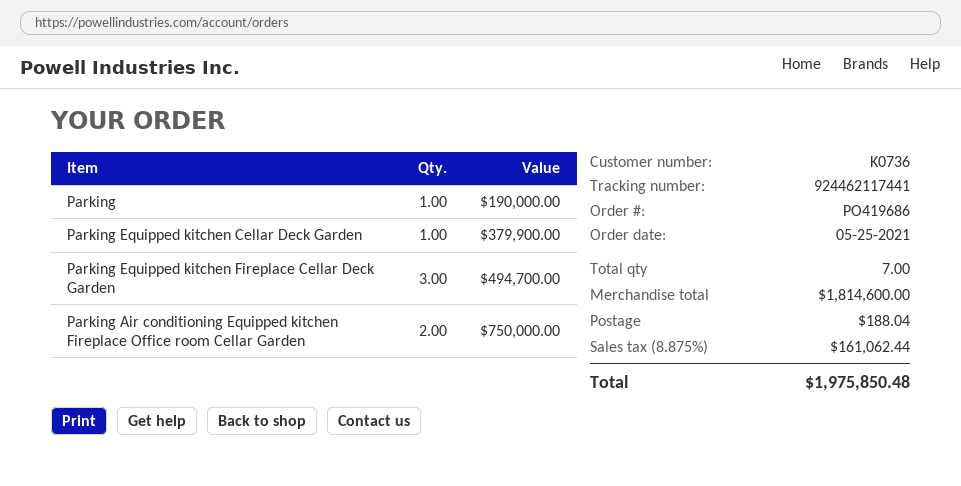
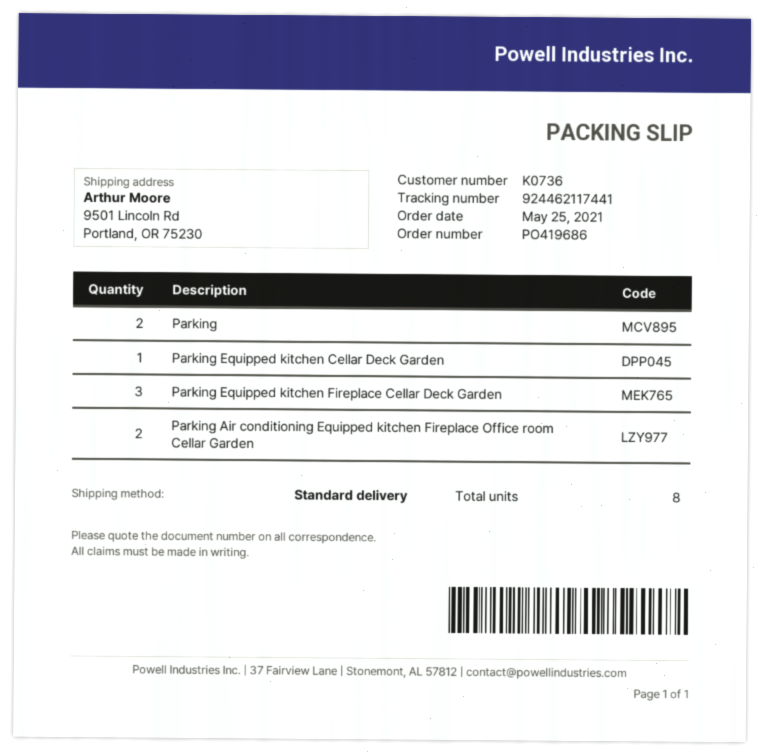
Parking: 1 -> 2
total quantity: 7 -> 8

